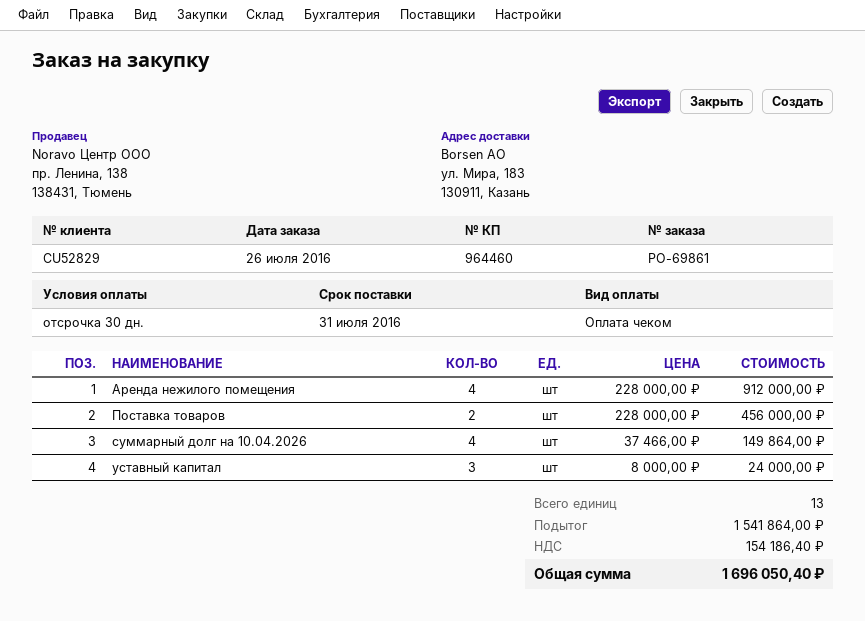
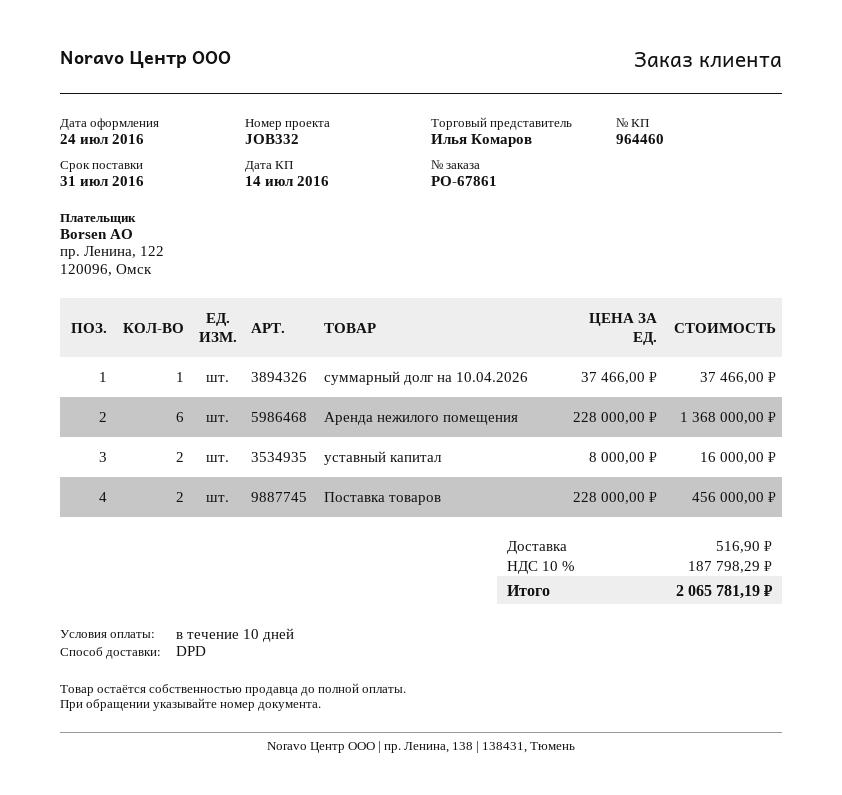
order number: PO-69861 -> PO-67861
order date: 2016-07-26 -> 2016-07-24
payment terms: 30 days -> 10 days
Аренда нежилого помещения: 4 x 228000.00 = 912000.00 -> 6 x 228000.00 = 1368000.00
суммарный долг на 10.04.2026: 4 x 37466.00 = 149864.00 -> 1 x 37466.00 = 37466.00
уставный капитал: 3 x 8000.00 = 24000.00 -> 2 x 8000.00 = 16000.00
shipping: none -> 516.90
tax: 154186.40 -> 187798.29
total: 1696050.40 -> 2065781.19

